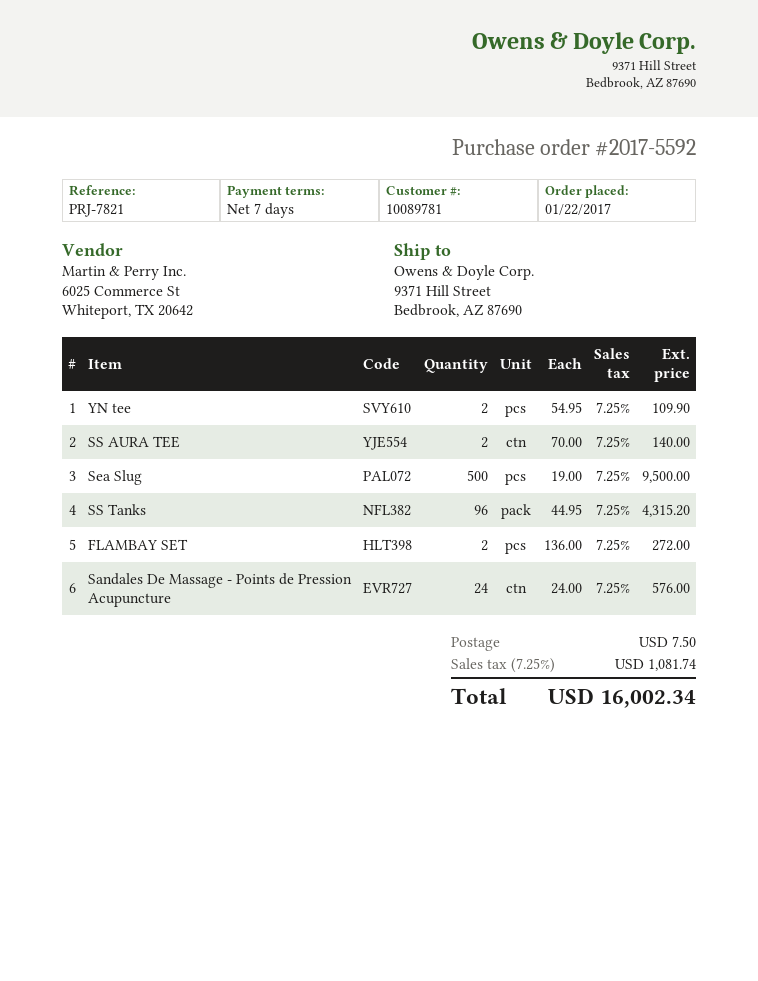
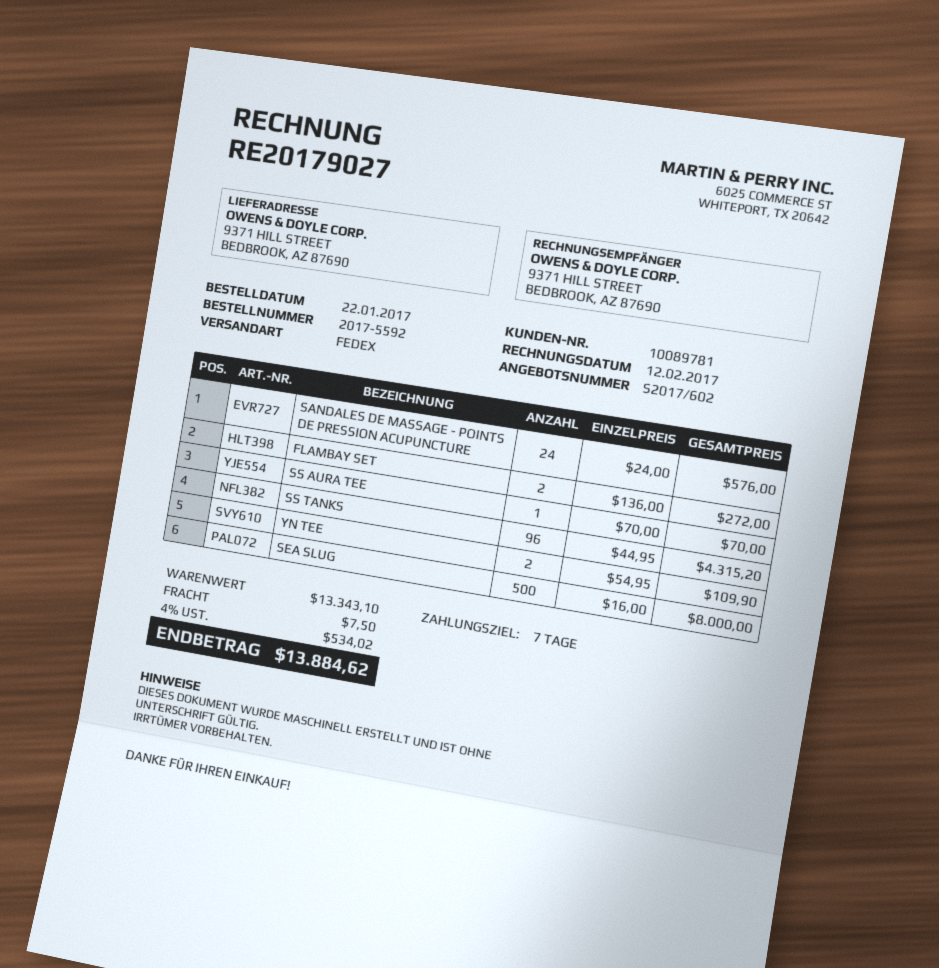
SS AURA TEE: 2 x 70.00 = 140.00 -> 1 x 70.00 = 70.00
Sea Slug: 500 x 19.00 = 9500.00 -> 500 x 16.00 = 8000.00
tax: 7.25% = 1081.74 -> 4% = 534.02
total: 16002.34 -> 13884.62

